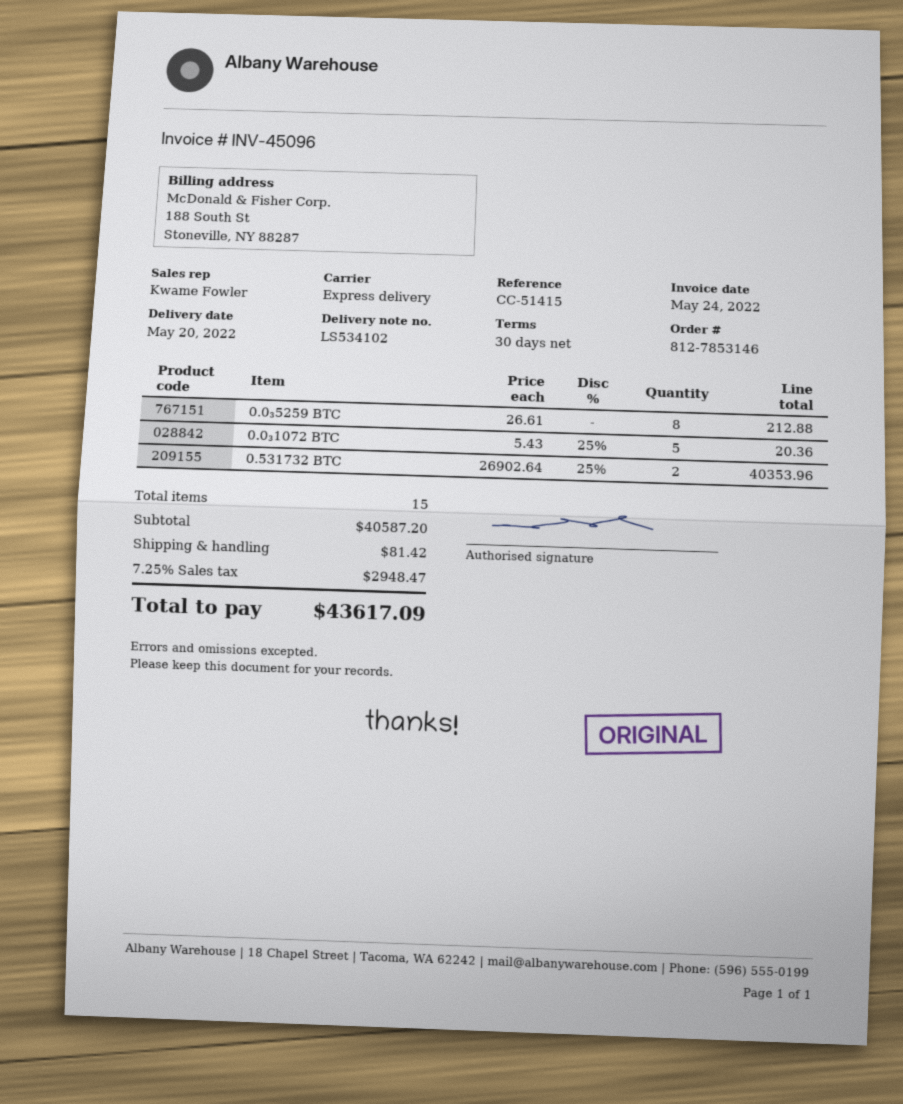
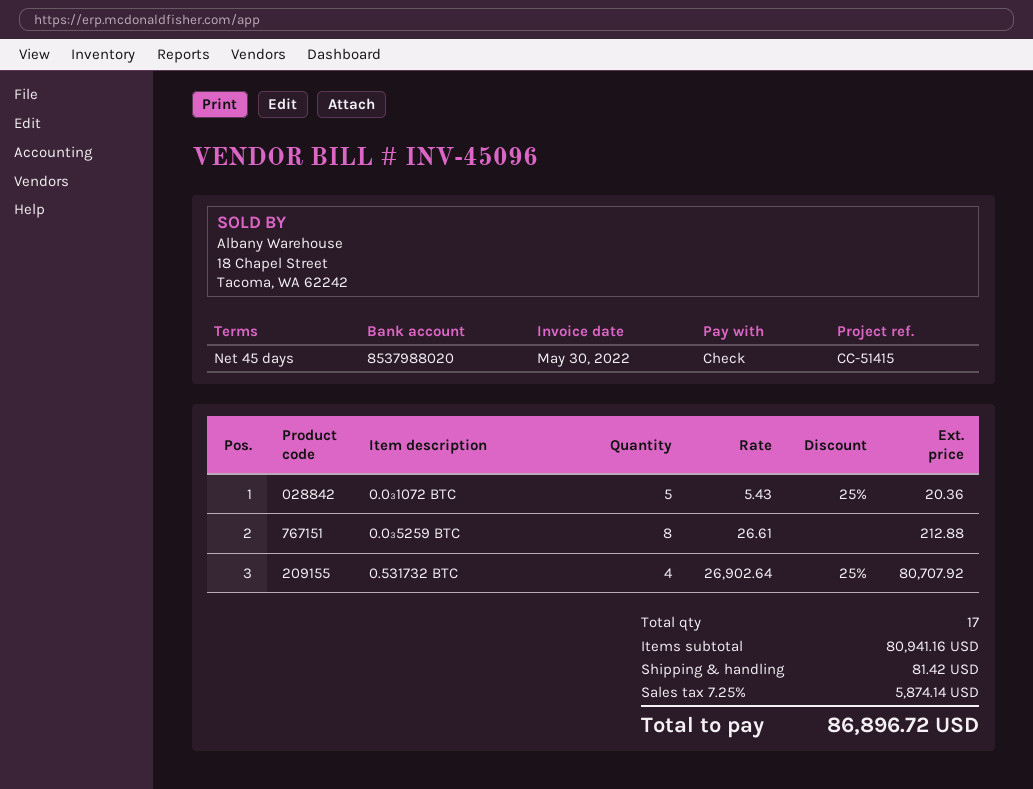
invoice date: 2022-05-24 -> 2022-05-30
payment terms: 30 days -> 45 days
0.531732 BTC: 2 x 26902.64 - 25% = 40353.96 -> 4 x 26902.64 - 25% = 80707.92
total quantity: 15 -> 17
subtotal: 40587.20 -> 80941.16
tax: 7.25% = 2948.47 -> 7.25% = 5874.14
total: 43617.09 -> 86896.72

